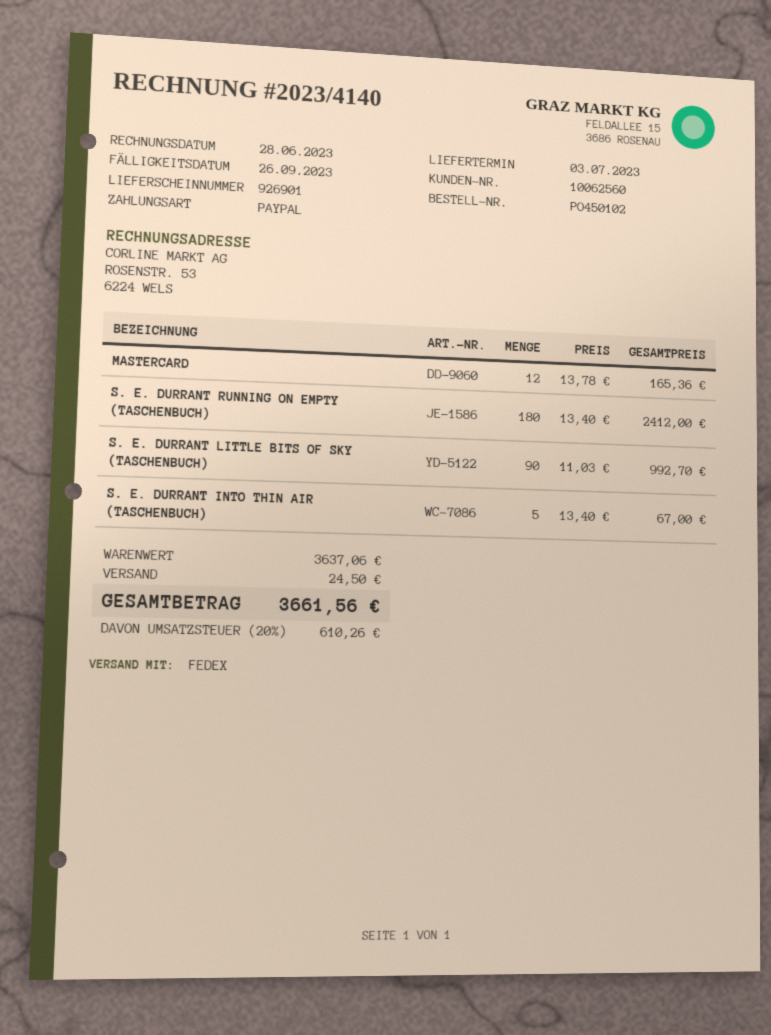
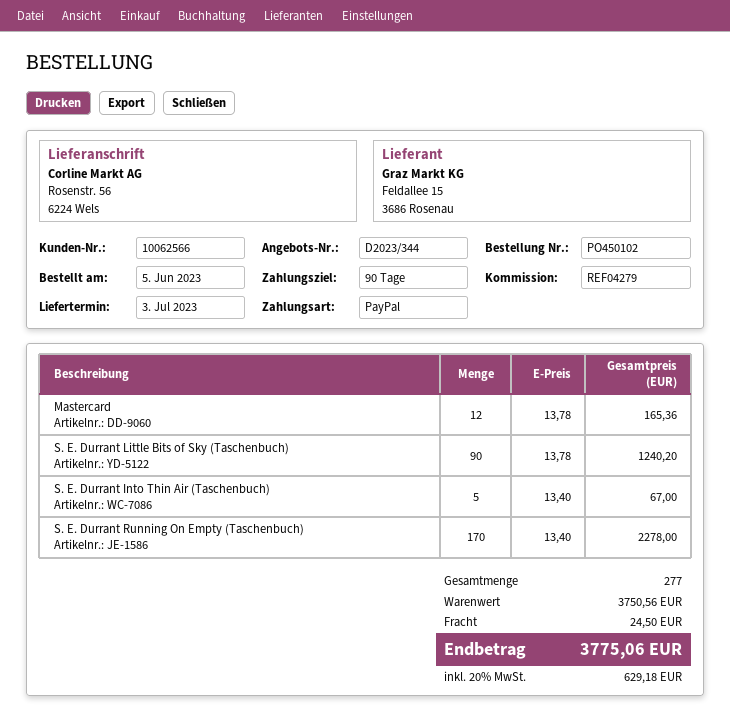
customer number: 10062560 -> 10062566
S. E. DURRANT RUNNING ON EMPTY (TASCHENBUCH): 180 x 13.40 = 2412.00 -> 170 x 13.40 = 2278.00
S. E. DURRANT LITTLE BITS OF SKY (TASCHENBUCH): 90 x 11.03 = 992.70 -> 90 x 13.78 = 1240.20
subtotal: 3637.06 -> 3750.56
tax: 20% = 610.26 -> 20% = 629.18
total: 3661.56 -> 3775.06

